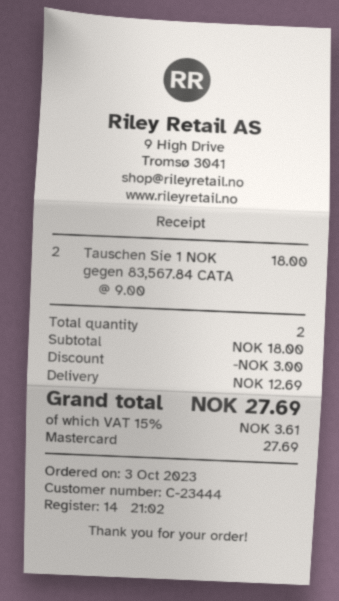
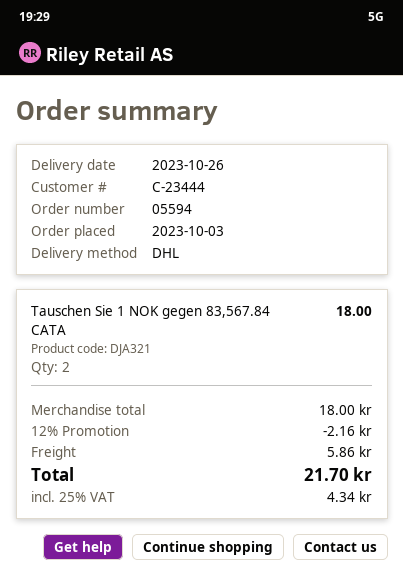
discount: 3.00 -> 2.16
shipping: 12.69 -> 5.86
tax: 15% = 3.61 -> 25% = 4.34
total: 27.69 -> 21.70

